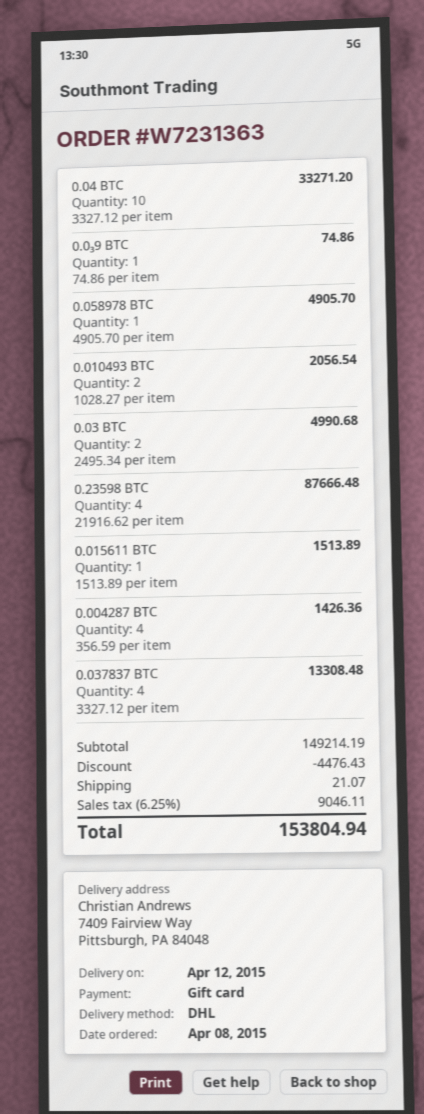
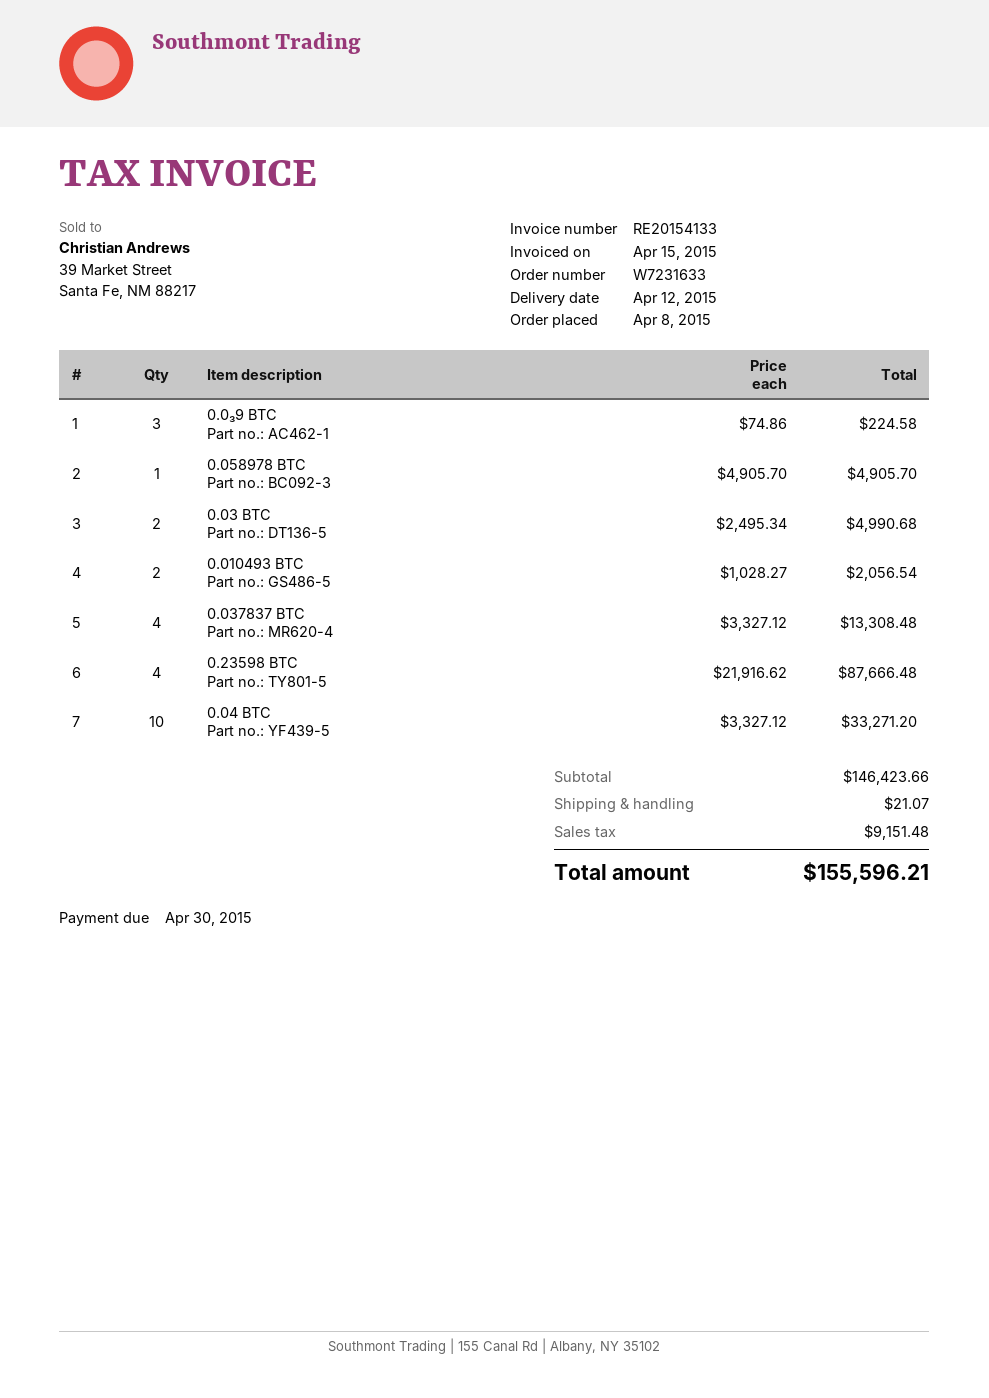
order number: W7231363 -> W7231633
0.0₃9 BTC: 1 x 74.86 = 74.86 -> 3 x 74.86 = 224.58
0.015611 BTC: 1 x 1513.89 = 1513.89 -> none
0.004287 BTC: 4 x 356.59 = 1426.36 -> none
subtotal: 149214.19 -> 146423.66
discount: 4476.43 -> none
tax: 9046.11 -> 9151.48
total: 153804.94 -> 155596.21

